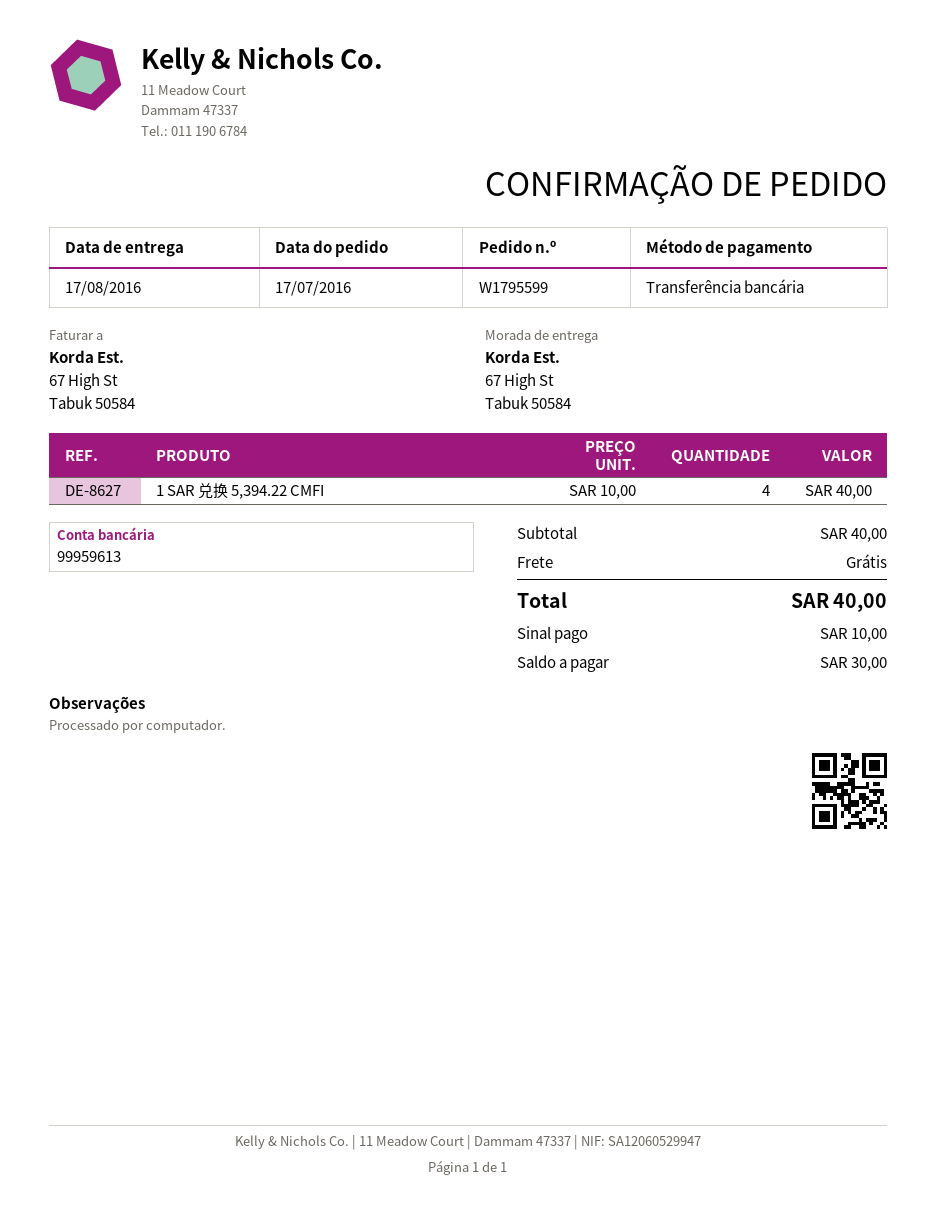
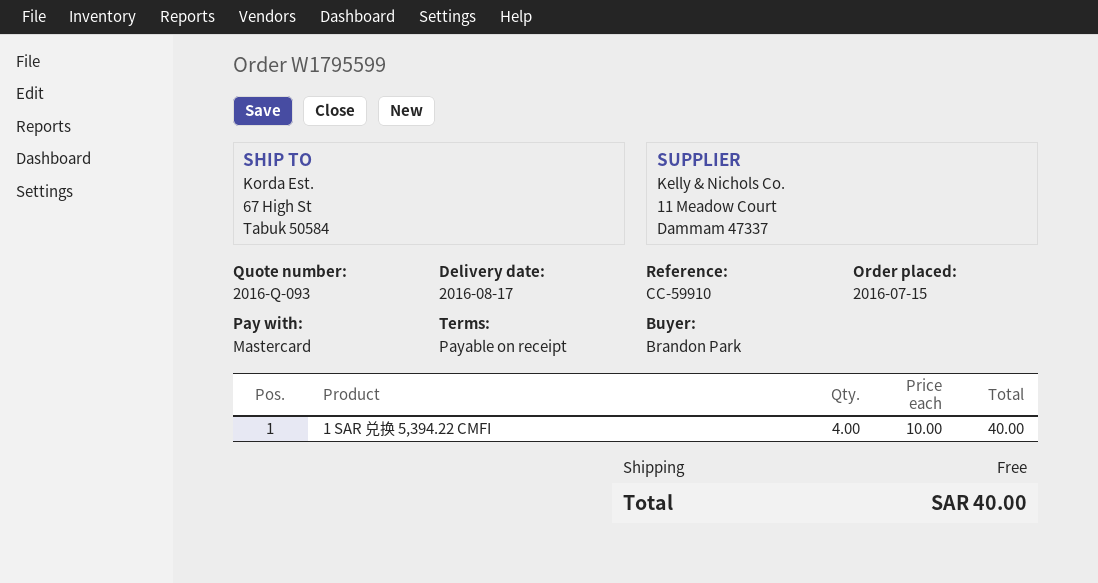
order date: 2016-07-17 -> 2016-07-15
payment method: bank transfer -> Mastercard

